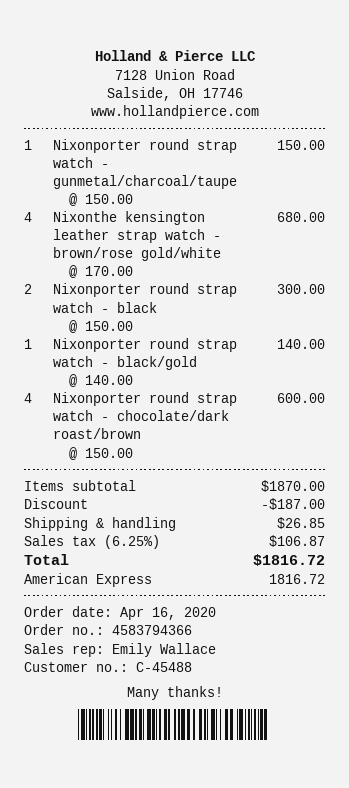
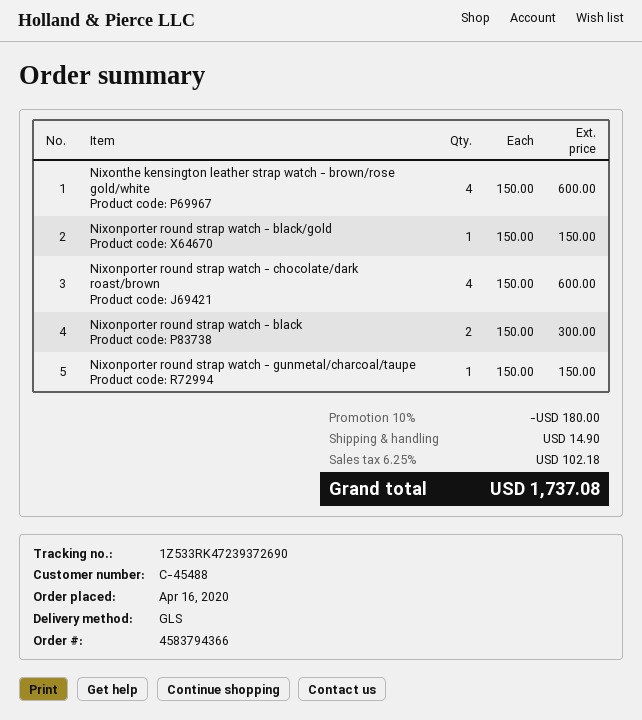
Nixonthe kensington leather strap watch - brown/rose gold/white: 4 x 170.00 = 680.00 -> 4 x 150.00 = 600.00
Nixonporter round strap watch - black/gold: 1 x 140.00 = 140.00 -> 1 x 150.00 = 150.00
discount: 187.00 -> 180.00
shipping: 26.85 -> 14.90
tax: 6.25% = 106.87 -> 6.25% = 102.18
total: 1816.72 -> 1737.08

